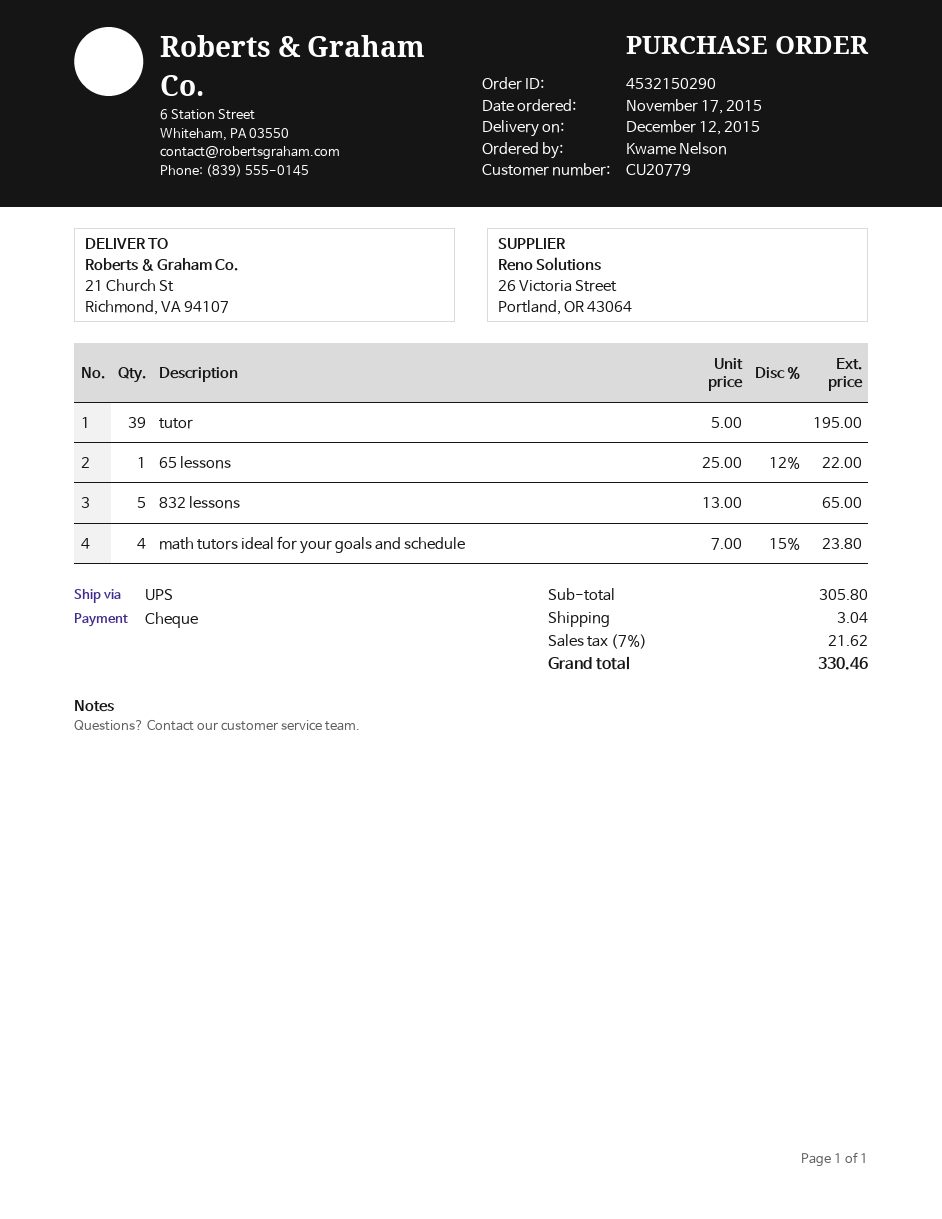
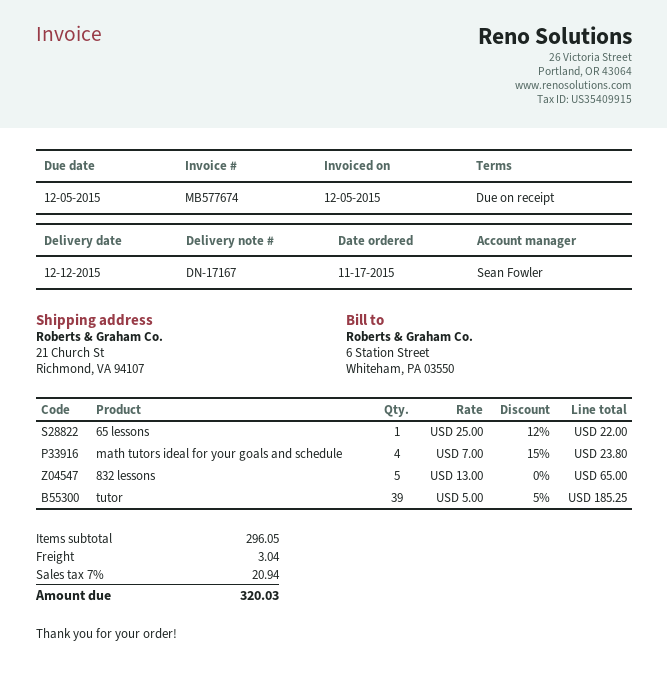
tutor: 39 x 5.00 = 195.00 -> 39 x 5.00 - 5% = 185.25
subtotal: 305.80 -> 296.05
tax: 7% = 21.62 -> 7% = 20.94
total: 330.46 -> 320.03

